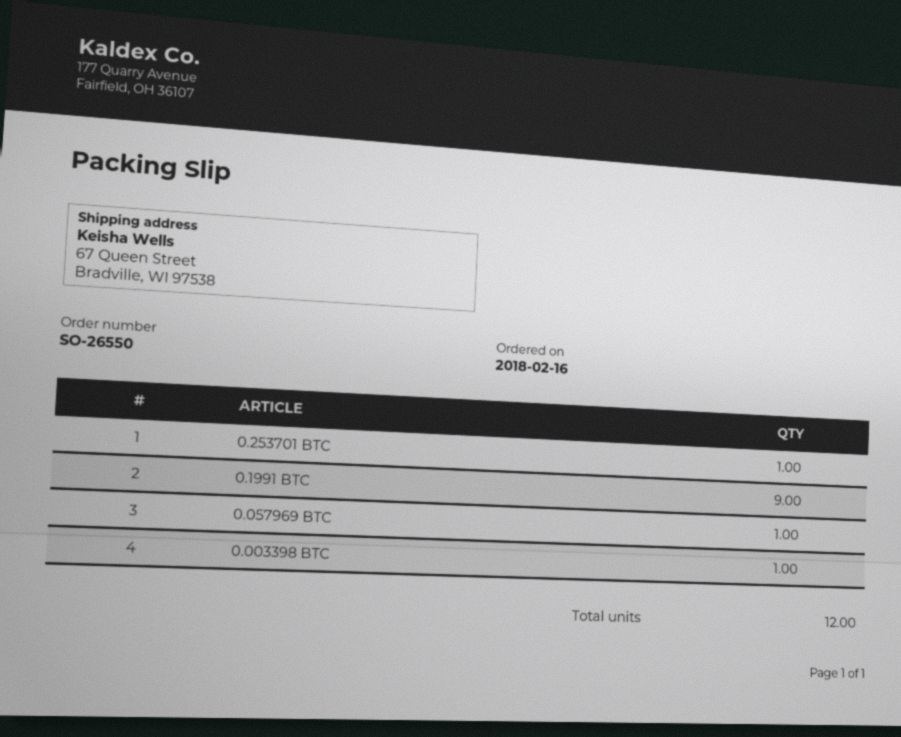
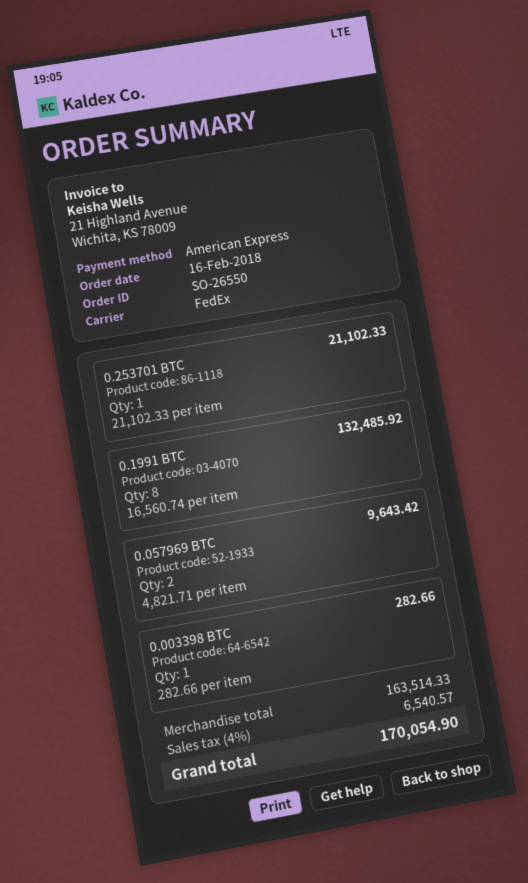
0.1991 BTC: 9 -> 8
0.057969 BTC: 1 -> 2

